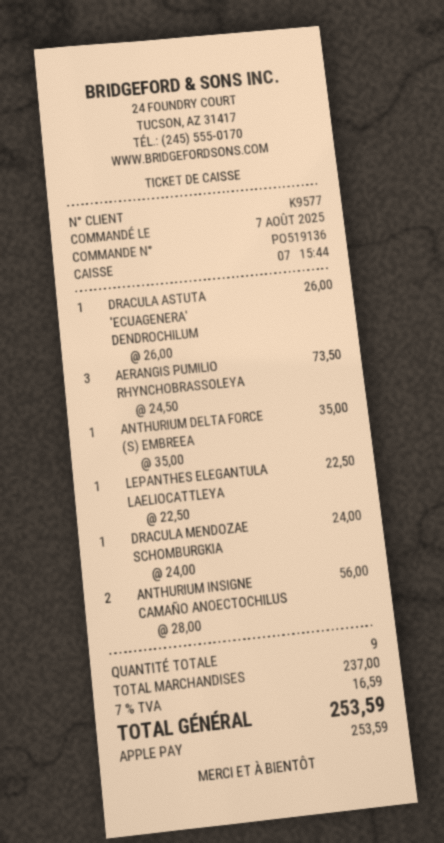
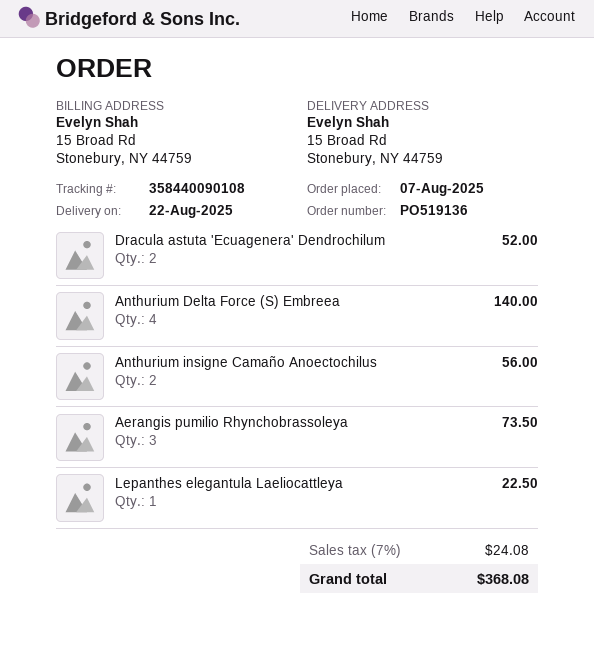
DRACULA ASTUTA 'ECUAGENERA' DENDROCHILUM: 1 for 26.00 -> 2 for 52.00
ANTHURIUM DELTA FORCE (S) EMBREEA: 1 for 35.00 -> 4 for 140.00
DRACULA MENDOZAE SCHOMBURGKIA: 1 for 24.00 -> none
tax: 7% = 16.59 -> 7% = 24.08
total: 253.59 -> 368.08

